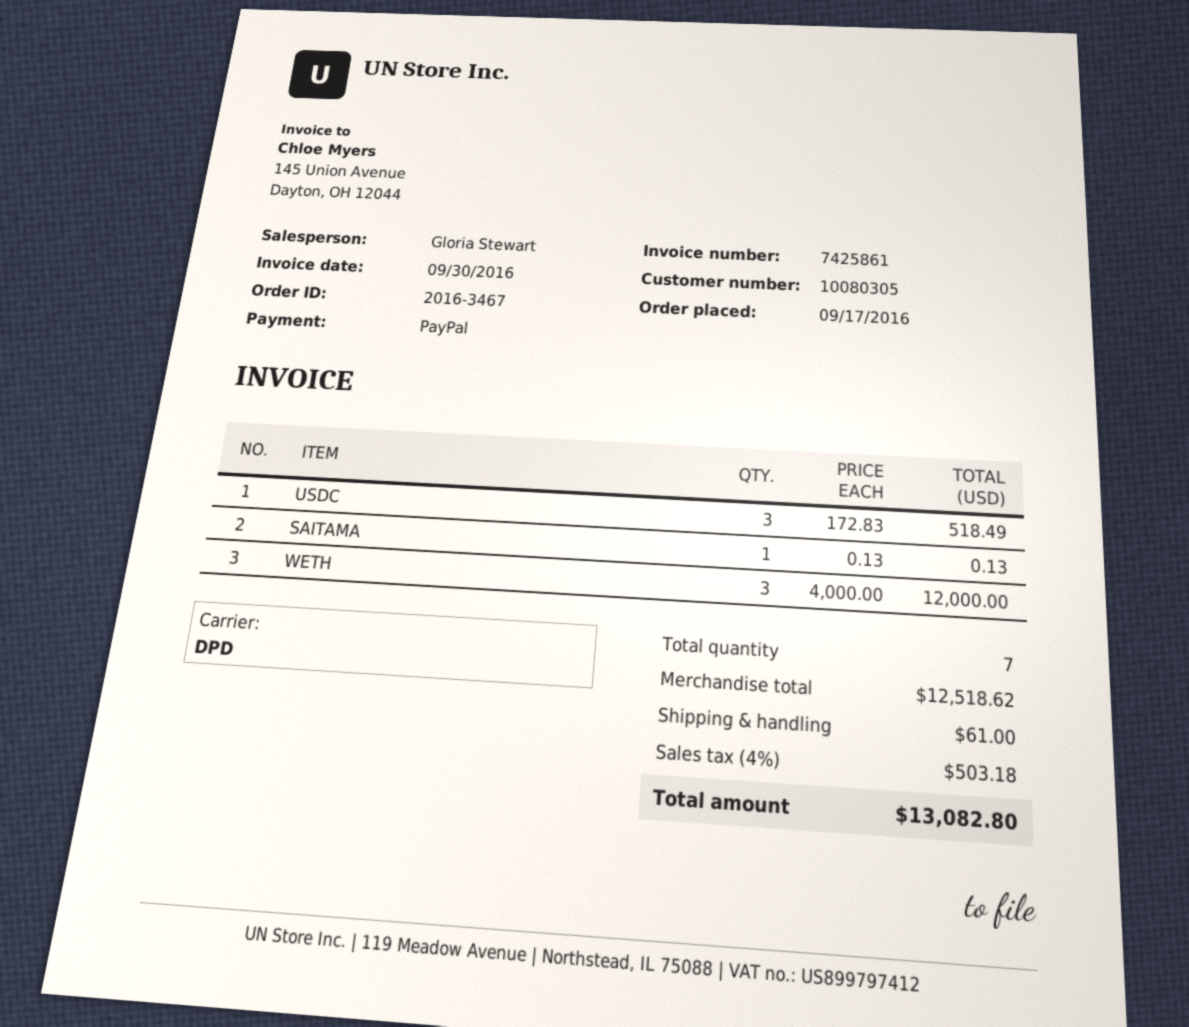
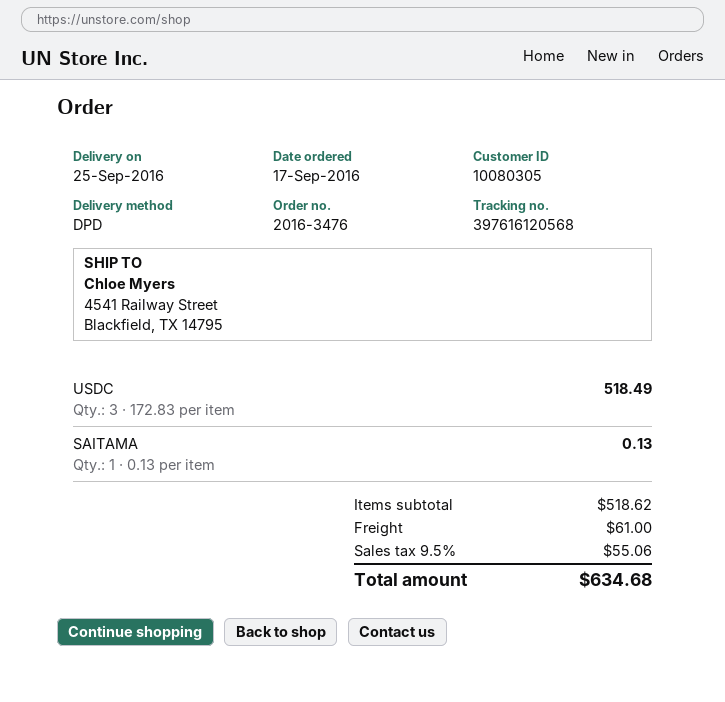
order number: 2016-3467 -> 2016-3476
WETH: 3 x 4000.00 = 12000.00 -> none
subtotal: 12518.62 -> 518.62
tax: 4% = 503.18 -> 9.5% = 55.06
total: 13082.80 -> 634.68

